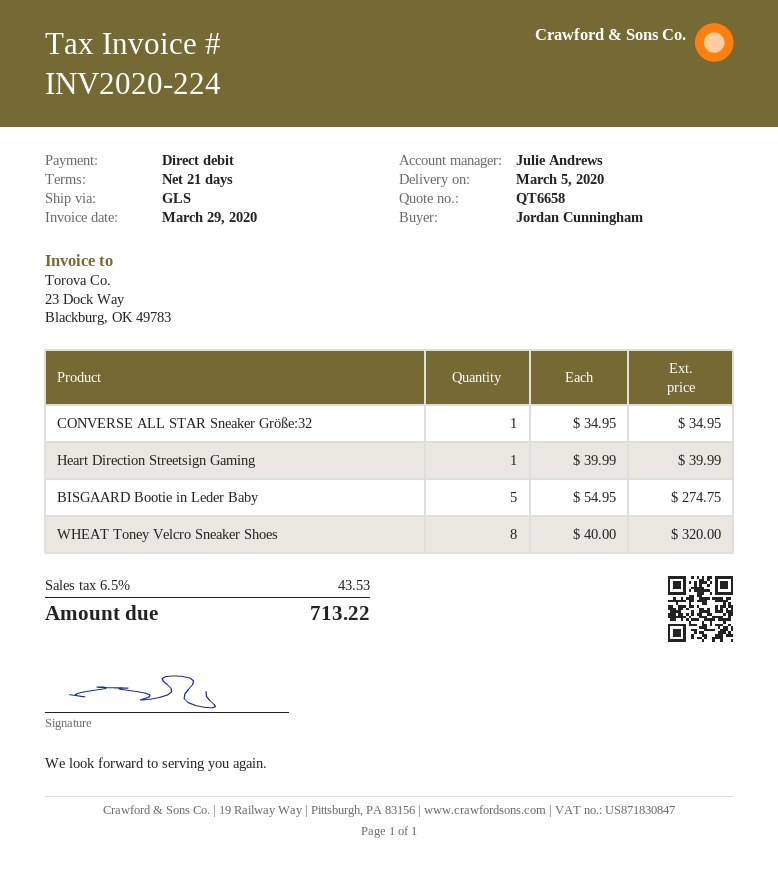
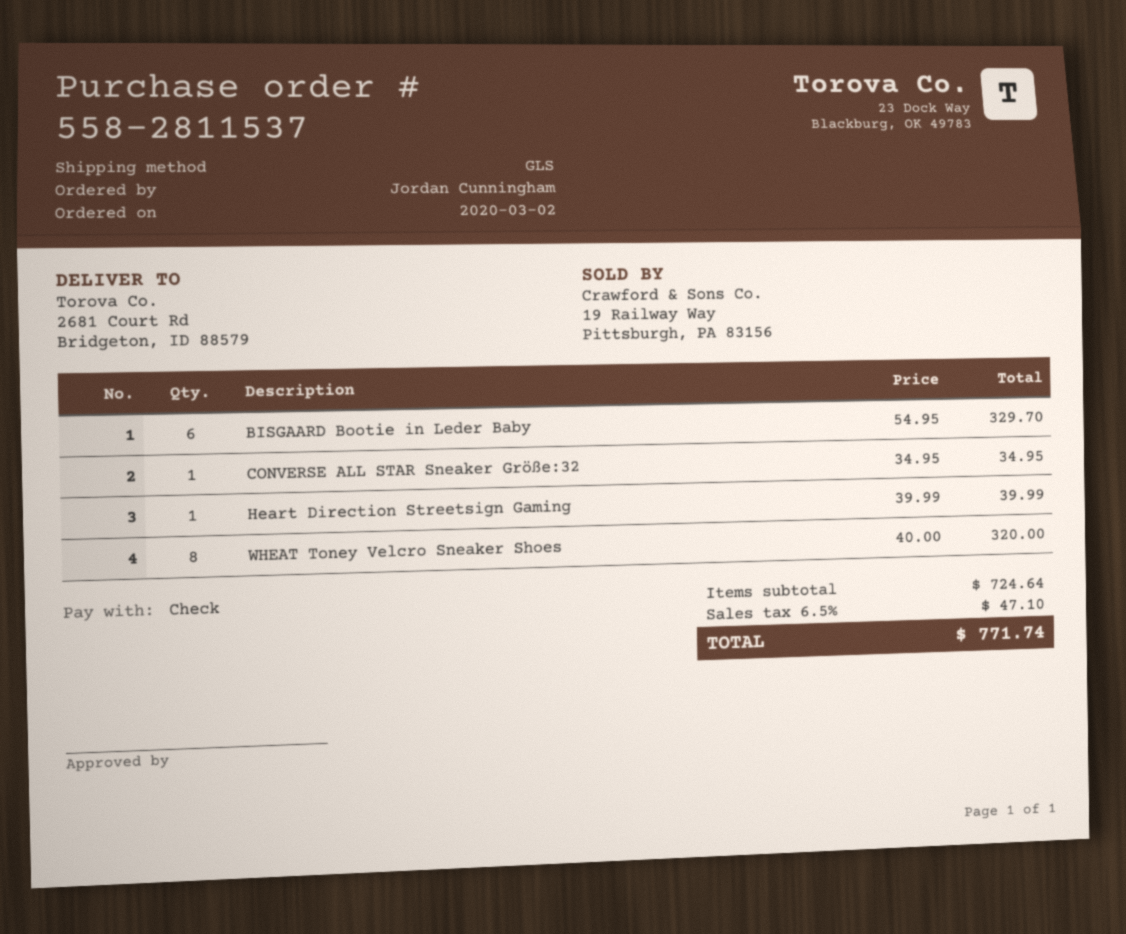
payment method: direct debit -> cheque
BISGAARD Bootie in Leder Baby: 5 x 54.95 = 274.75 -> 6 x 54.95 = 329.70
tax: 6.5% = 43.53 -> 6.5% = 47.10
total: 713.22 -> 771.74

